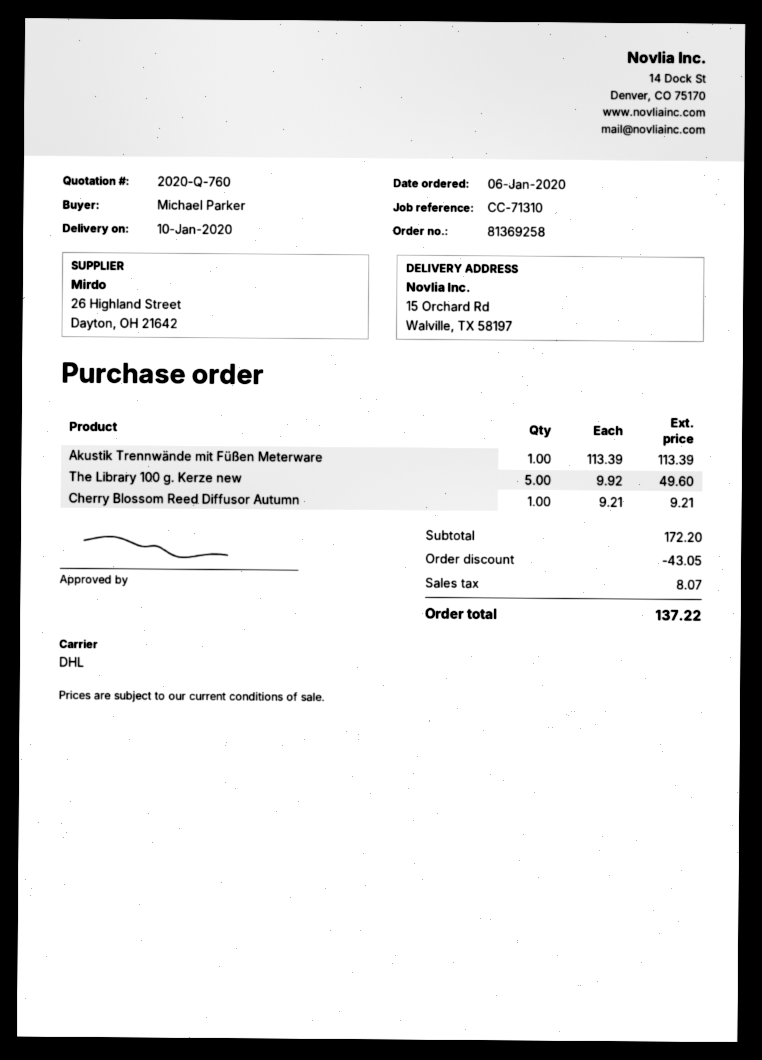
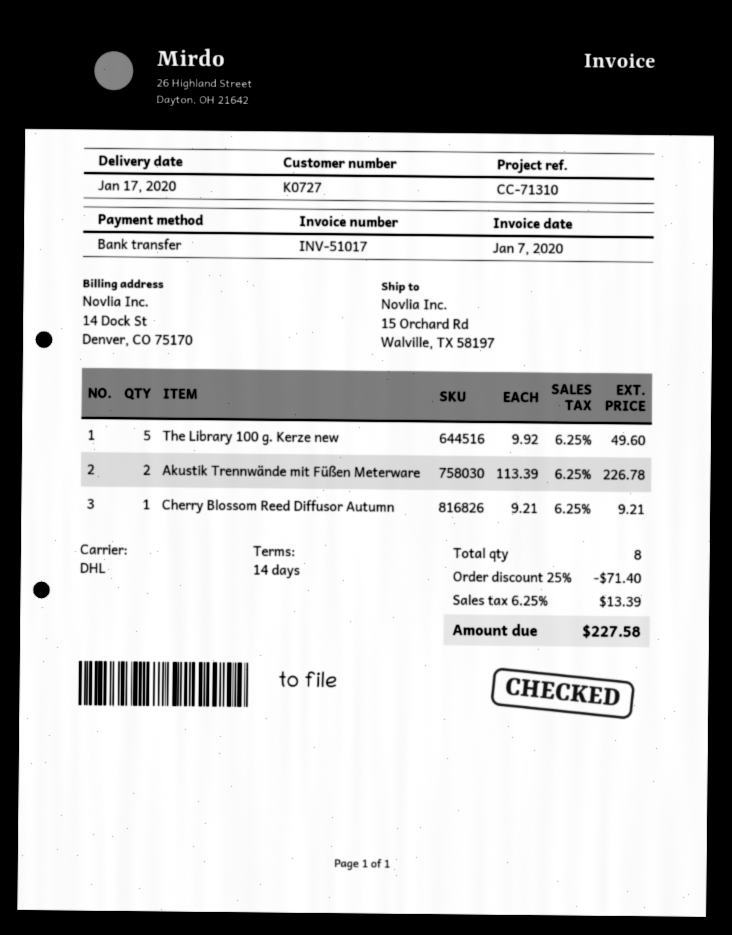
delivery date: 2020-01-10 -> 2020-01-17
Akustik Trennwände mit Füßen Meterware: 1 x 113.39 = 113.39 -> 2 x 113.39 = 226.78
discount: 43.05 -> 71.40
tax: 8.07 -> 13.39
total: 137.22 -> 227.58

